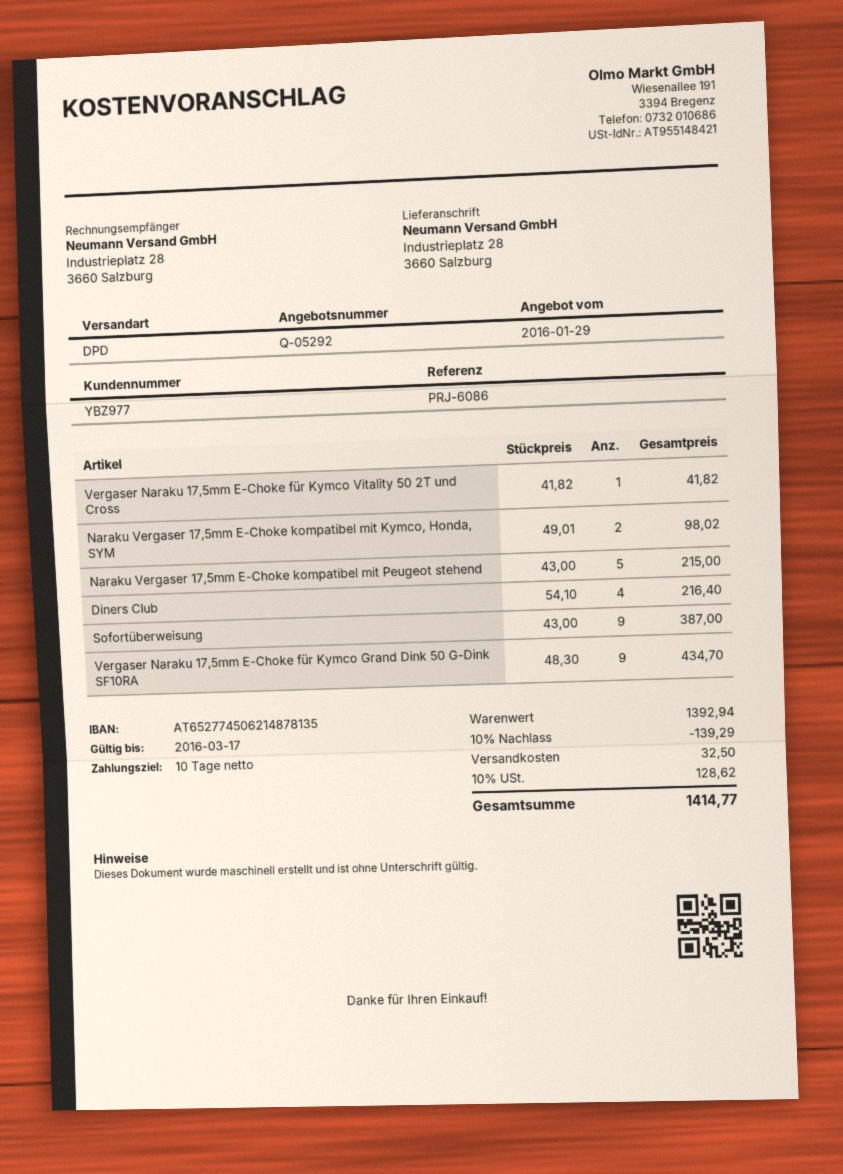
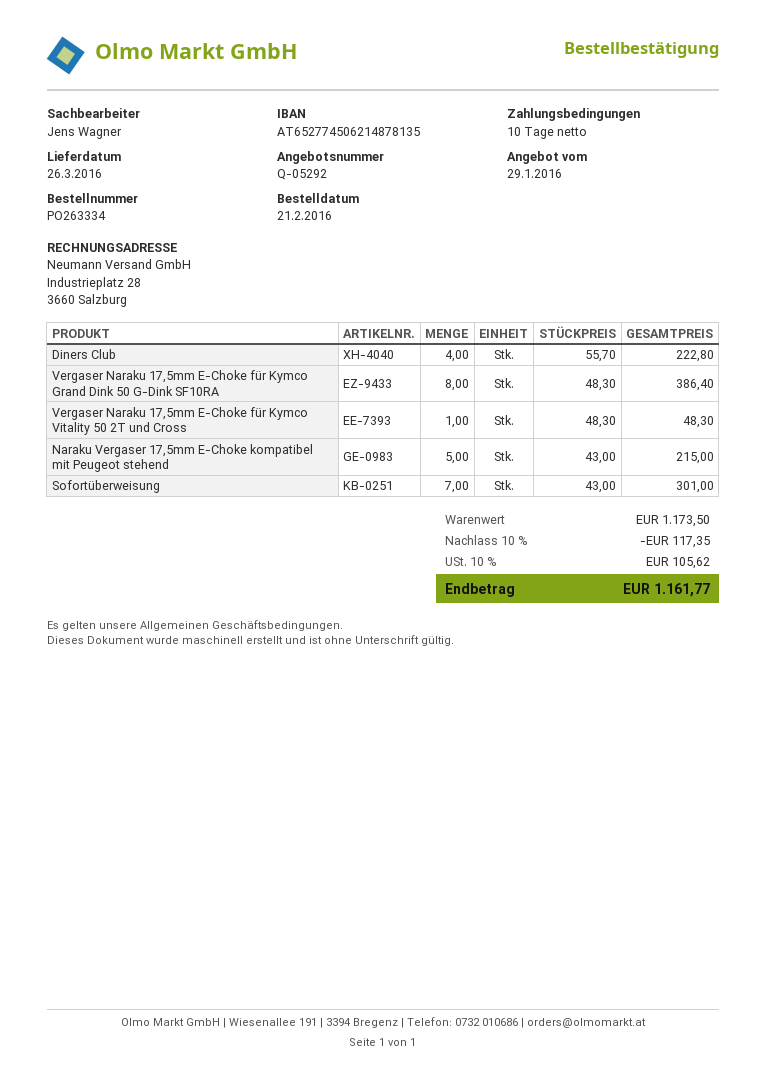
Vergaser Naraku 17,5mm E-Choke für Kymco Vitality 50 2T und Cross: 1 x 41.82 = 41.82 -> 1 x 48.30 = 48.30
Naraku Vergaser 17,5mm E-Choke kompatibel mit Kymco, Honda, SYM: 2 x 49.01 = 98.02 -> none
Diners Club: 4 x 54.10 = 216.40 -> 4 x 55.70 = 222.80
Sofortüberweisung: 9 x 43.00 = 387.00 -> 7 x 43.00 = 301.00
Vergaser Naraku 17,5mm E-Choke für Kymco Grand Dink 50 G-Dink SF10RA: 9 x 48.30 = 434.70 -> 8 x 48.30 = 386.40
subtotal: 1392.94 -> 1173.50
discount: 10% = 139.29 -> 10% = 117.35
shipping: 32.50 -> none
tax: 10% = 128.62 -> 10% = 105.62
total: 1414.77 -> 1161.77

